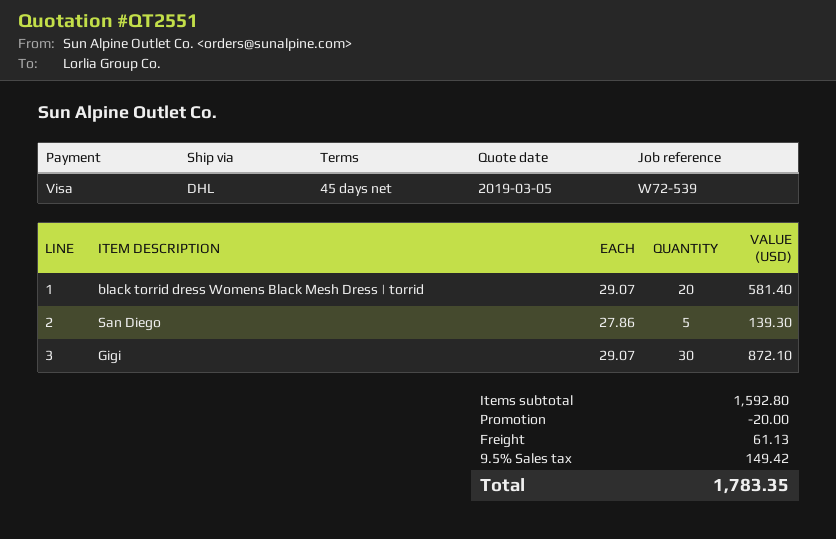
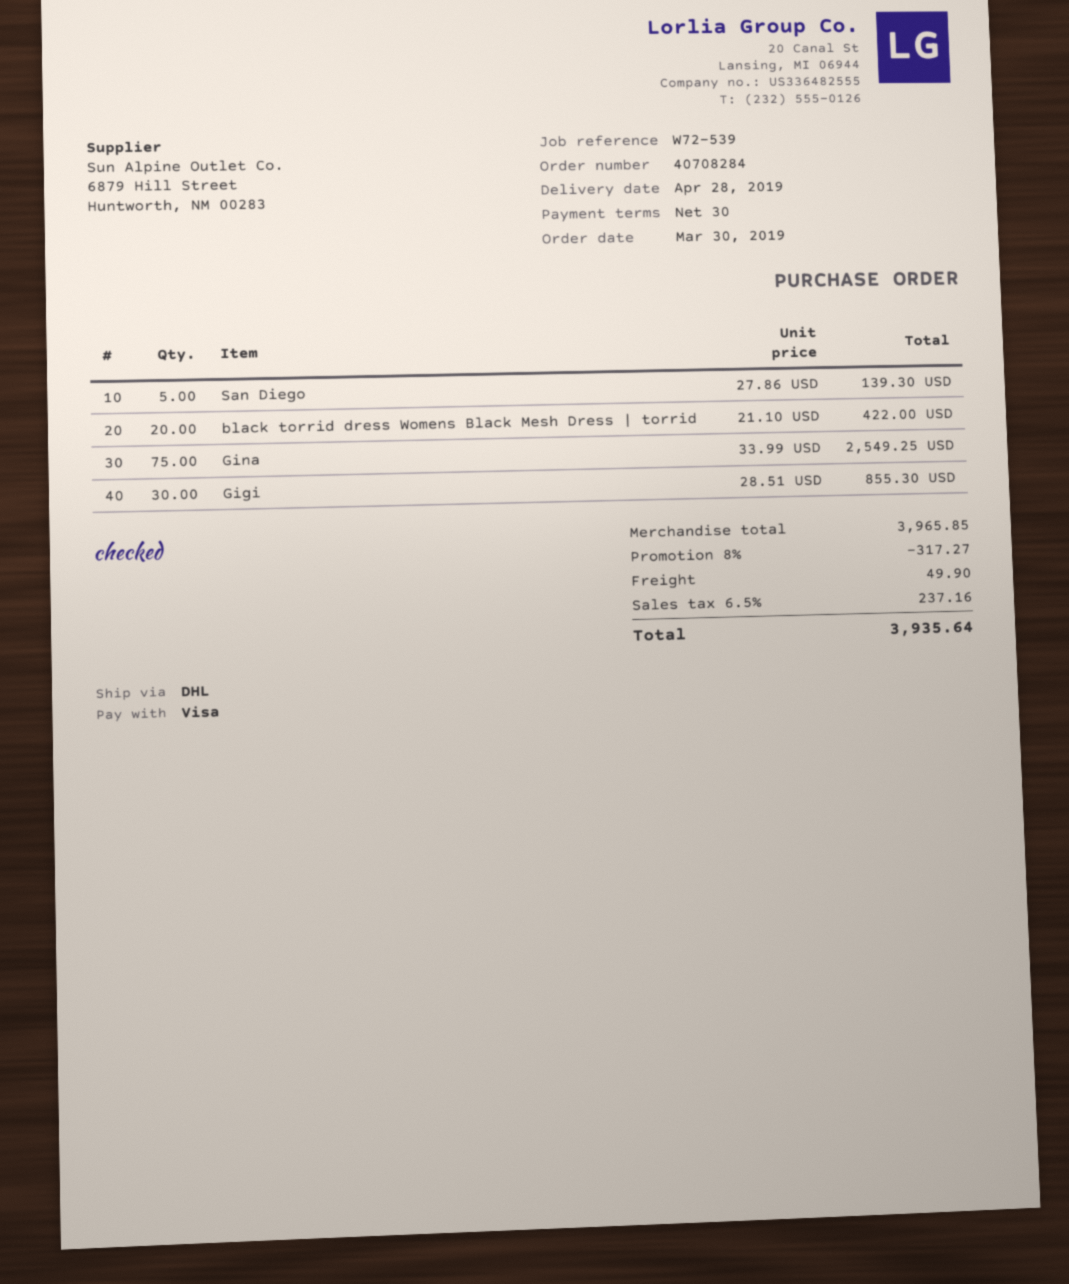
payment terms: 45 days -> 30 days
black torrid dress Womens Black Mesh Dress | torrid: 20 x 29.07 = 581.40 -> 20 x 21.10 = 422.00
Gigi: 30 x 29.07 = 872.10 -> 30 x 28.51 = 855.30
Gina: none -> 75 x 33.99 = 2549.25
subtotal: 1592.80 -> 3965.85
discount: 20.00 -> 317.27
shipping: 61.13 -> 49.90
tax: 9.5% = 149.42 -> 6.5% = 237.16
total: 1783.35 -> 3935.64

